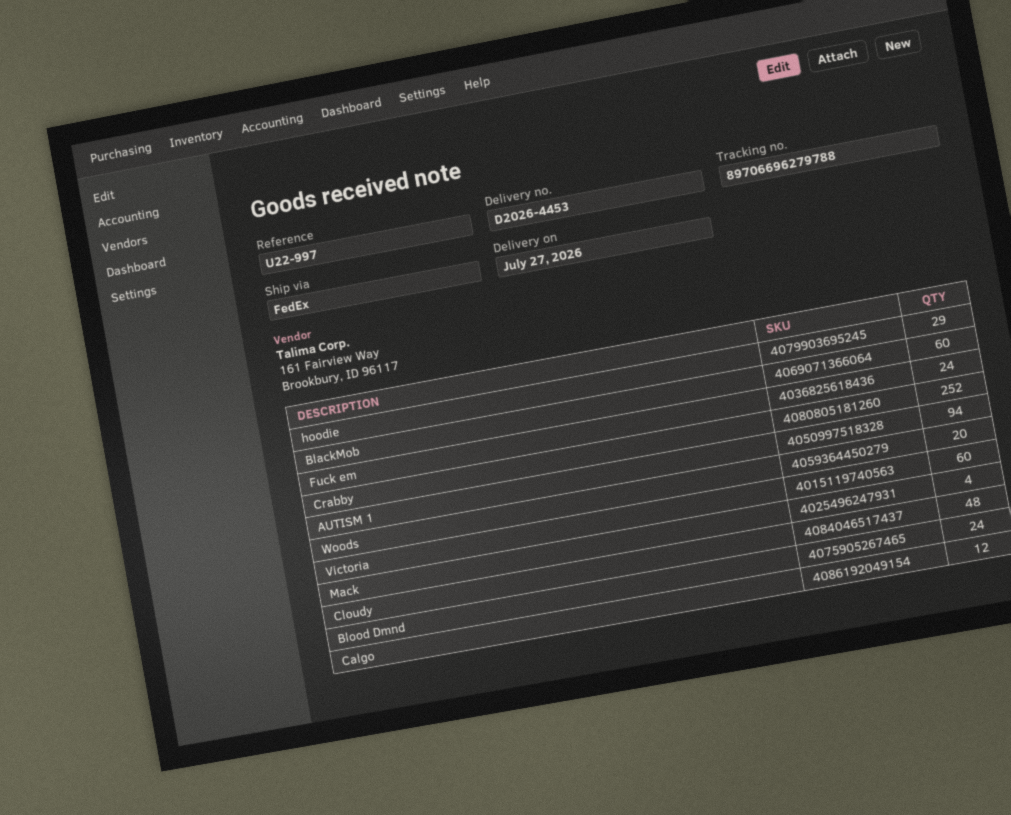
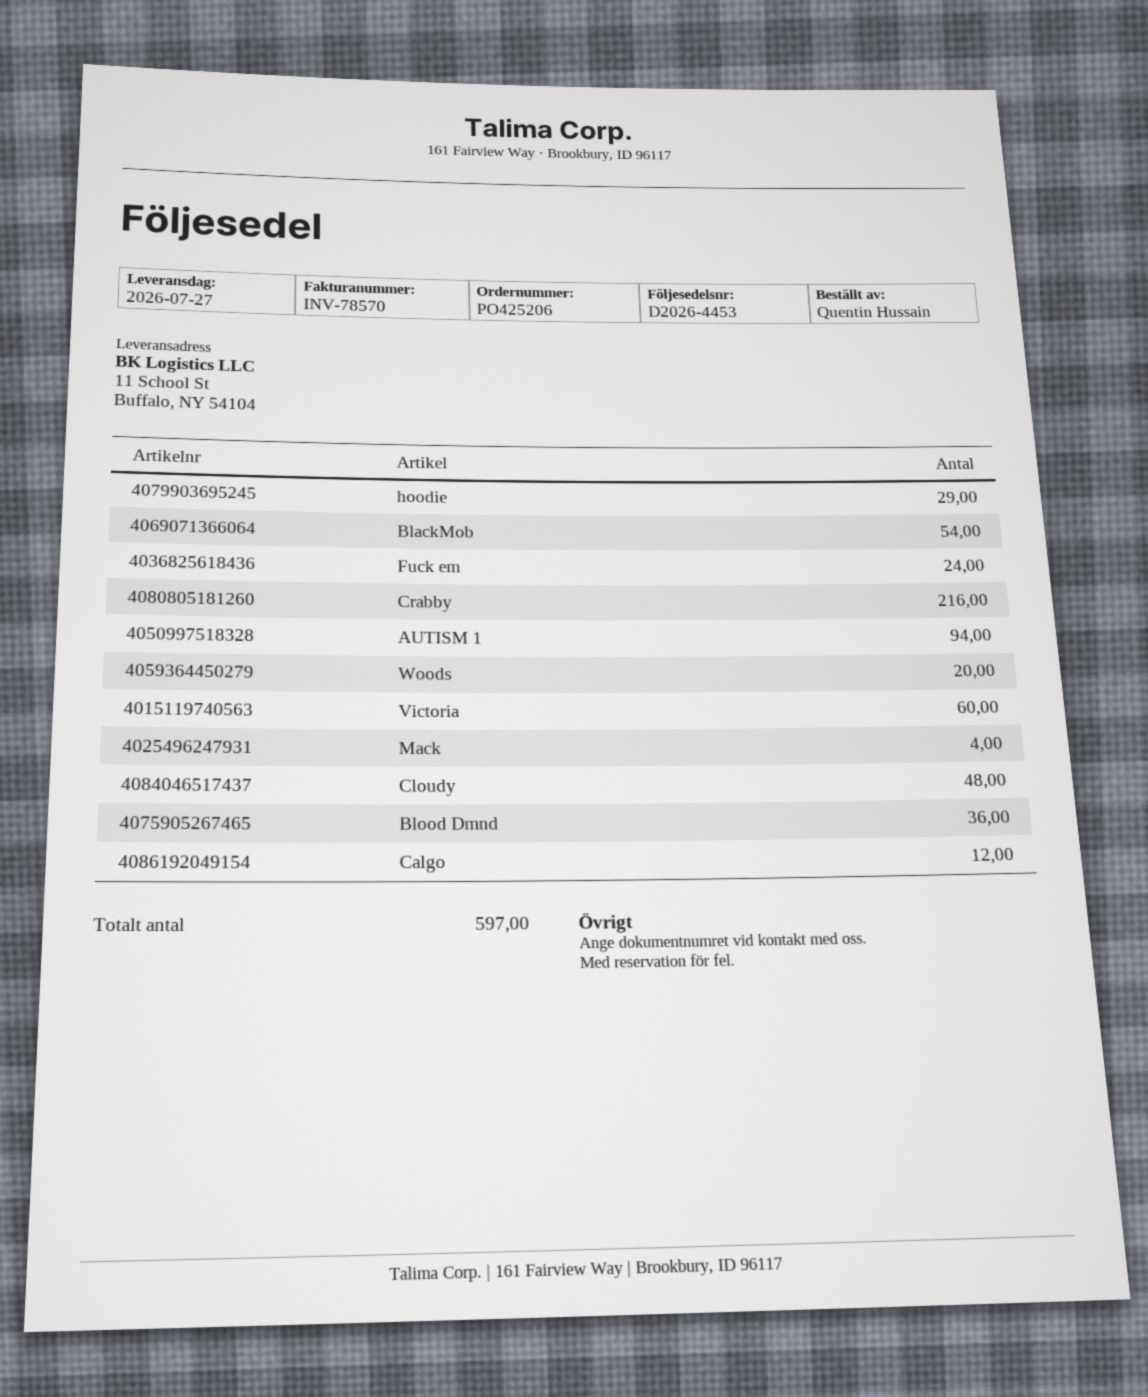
BlackMob: 60 -> 54
Crabby: 252 -> 216
Blood Dmnd: 24 -> 36

